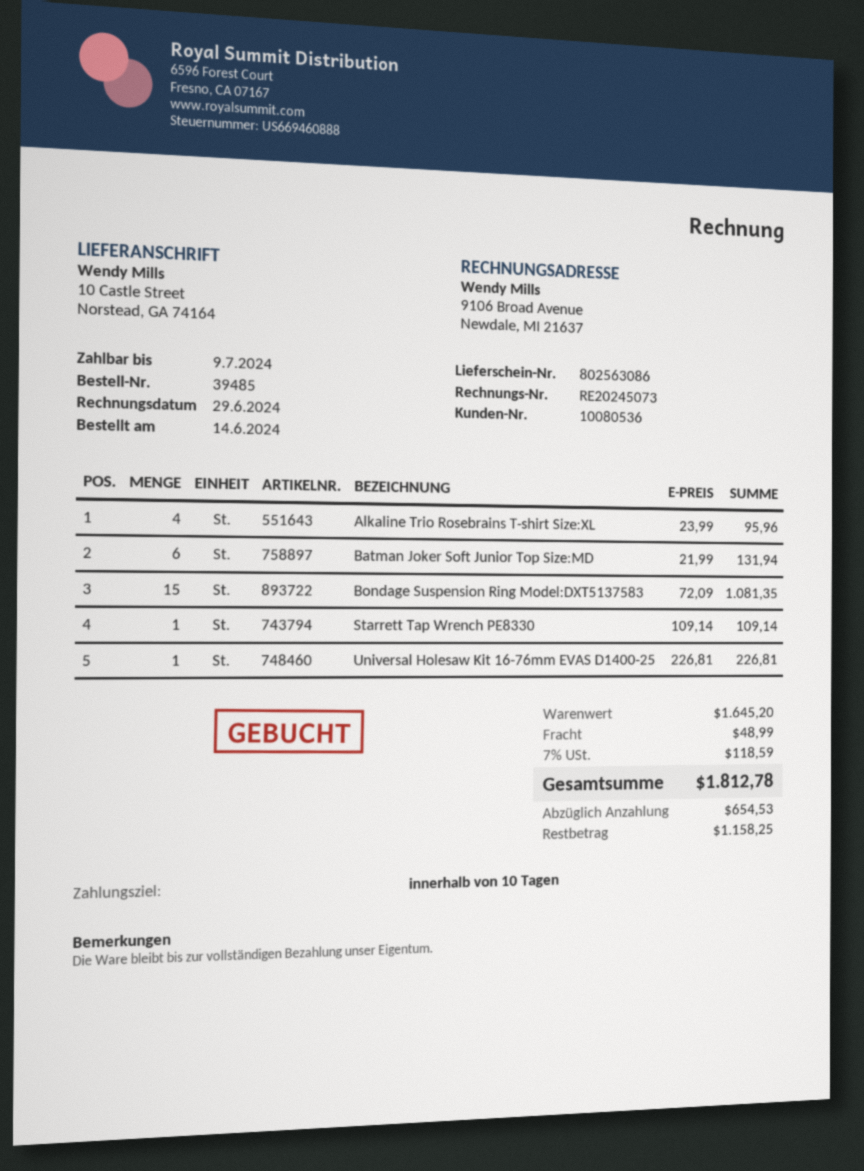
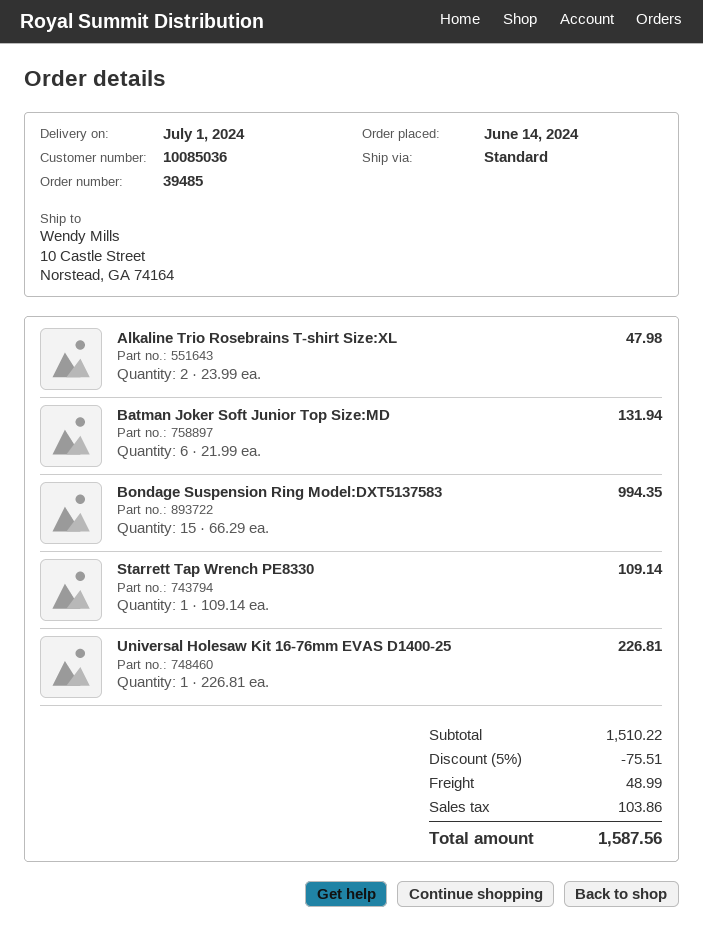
customer number: 10080536 -> 10085036
Alkaline Trio Rosebrains T-shirt Size:XL: 4 x 23.99 = 95.96 -> 2 x 23.99 = 47.98
Bondage Suspension Ring Model:DXT5137583: 15 x 72.09 = 1081.35 -> 15 x 66.29 = 994.35
subtotal: 1645.20 -> 1510.22
discount: none -> 5% = 75.51
tax: 118.59 -> 103.86
total: 1812.78 -> 1587.56

